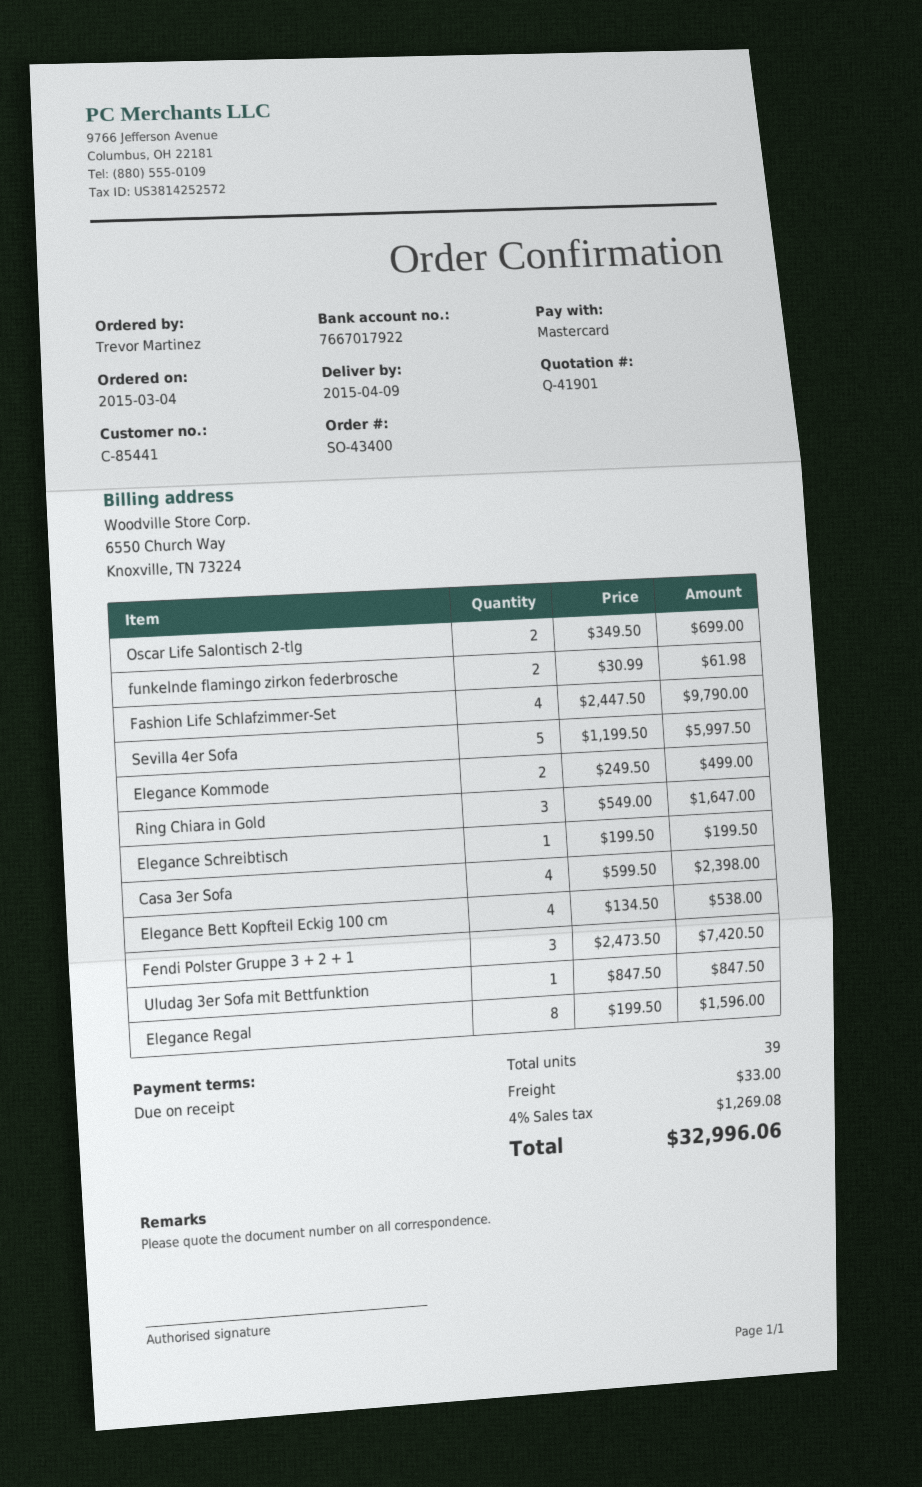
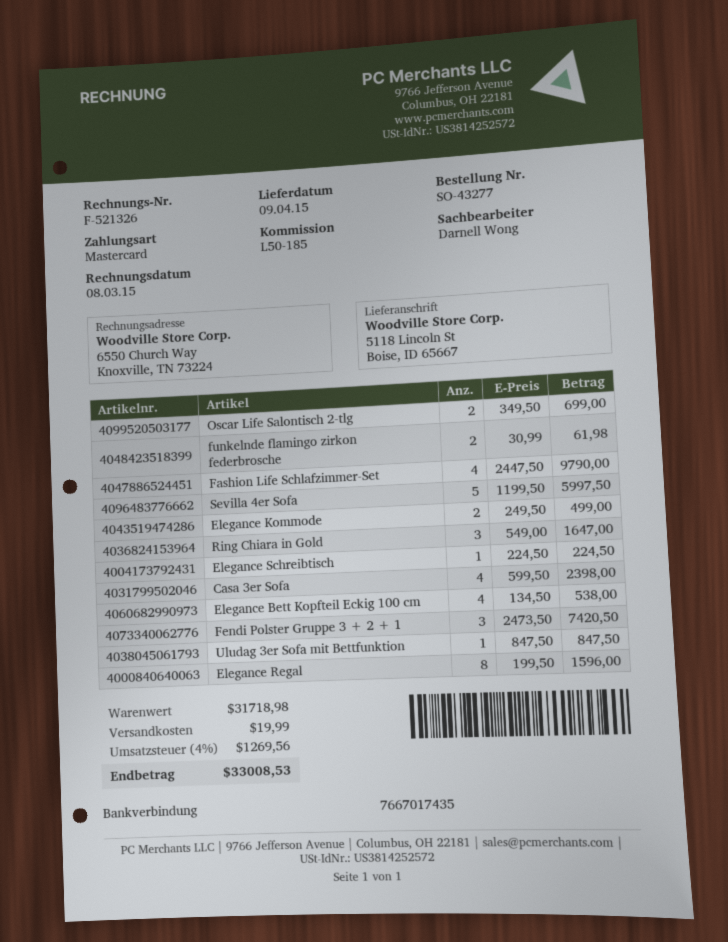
order number: SO-43400 -> SO-43277
bank account: 7667017922 -> 7667017435
Elegance Schreibtisch: 1 x 199.50 = 199.50 -> 1 x 224.50 = 224.50
shipping: 33.00 -> 19.99
tax: 4% = 1269.08 -> 4% = 1269.56
total: 32996.06 -> 33008.53

